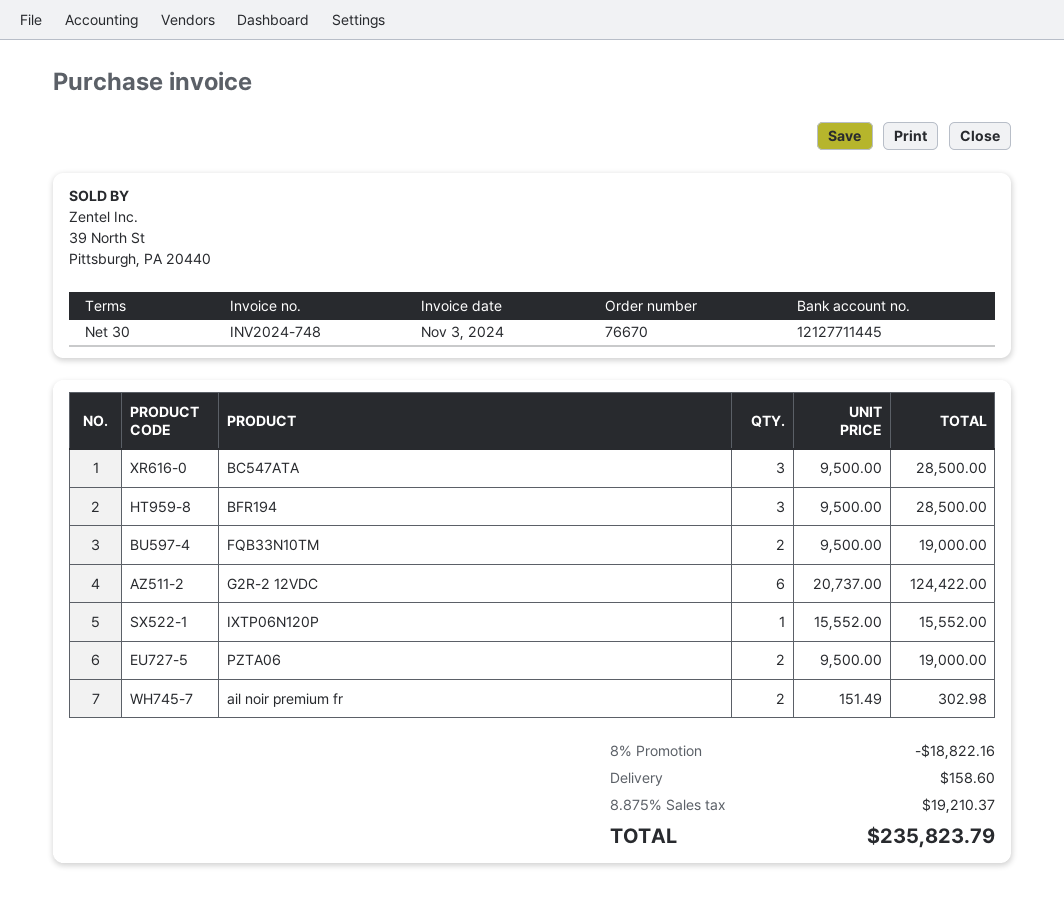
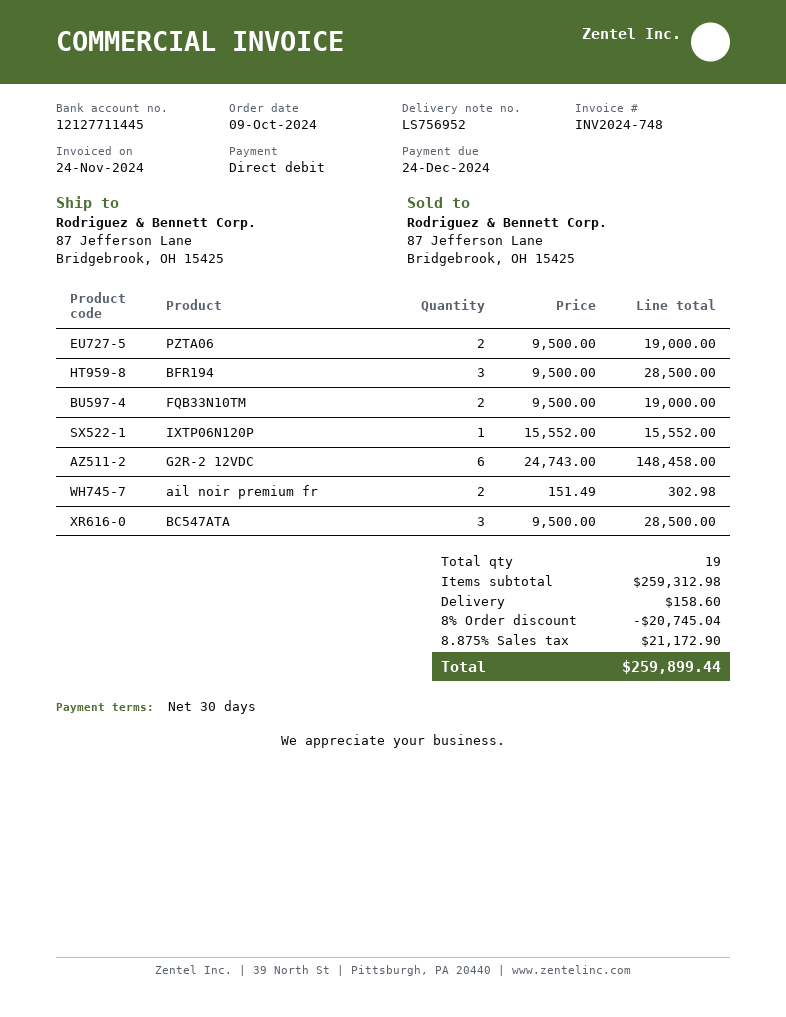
invoice date: 2024-11-03 -> 2024-11-24
G2R-2 12VDC: 6 x 20737.00 = 124422.00 -> 6 x 24743.00 = 148458.00
discount: 8% = 18822.16 -> 8% = 20745.04
tax: 8.875% = 19210.37 -> 8.875% = 21172.90
total: 235823.79 -> 259899.44

